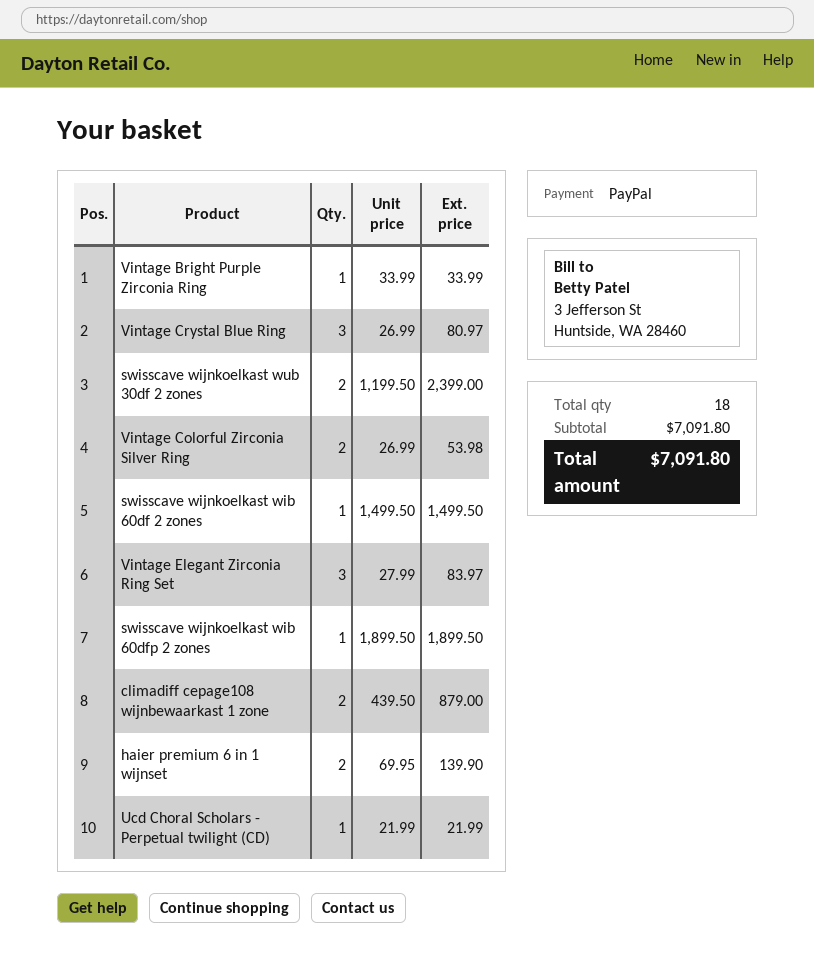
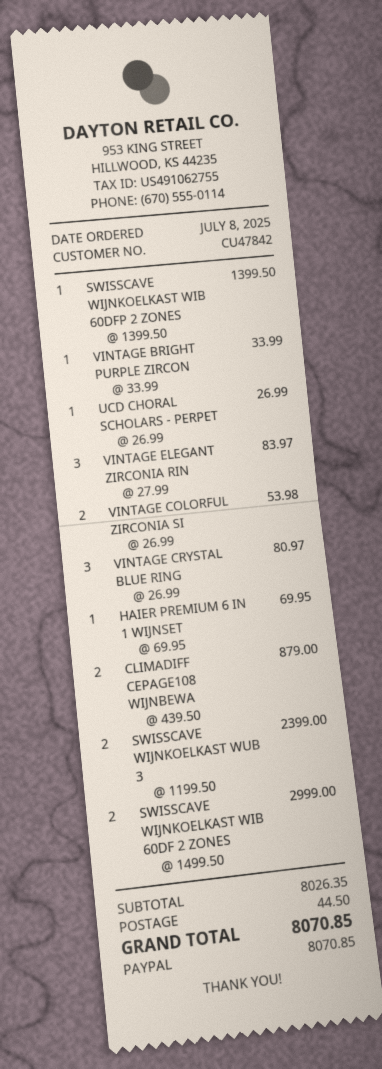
swisscave wijnkoelkast wib 60df 2 zones: 1 x 1499.50 = 1499.50 -> 2 x 1499.50 = 2999.00
swisscave wijnkoelkast wib 60dfp 2 zones: 1 x 1899.50 = 1899.50 -> 1 x 1399.50 = 1399.50
haier premium 6 in 1 wijnset: 2 x 69.95 = 139.90 -> 1 x 69.95 = 69.95
Ucd Choral Scholars - Perpetual twilight (CD): 1 x 21.99 = 21.99 -> 1 x 26.99 = 26.99
subtotal: 7091.80 -> 8026.35
shipping: none -> 44.50
total: 7091.80 -> 8070.85

